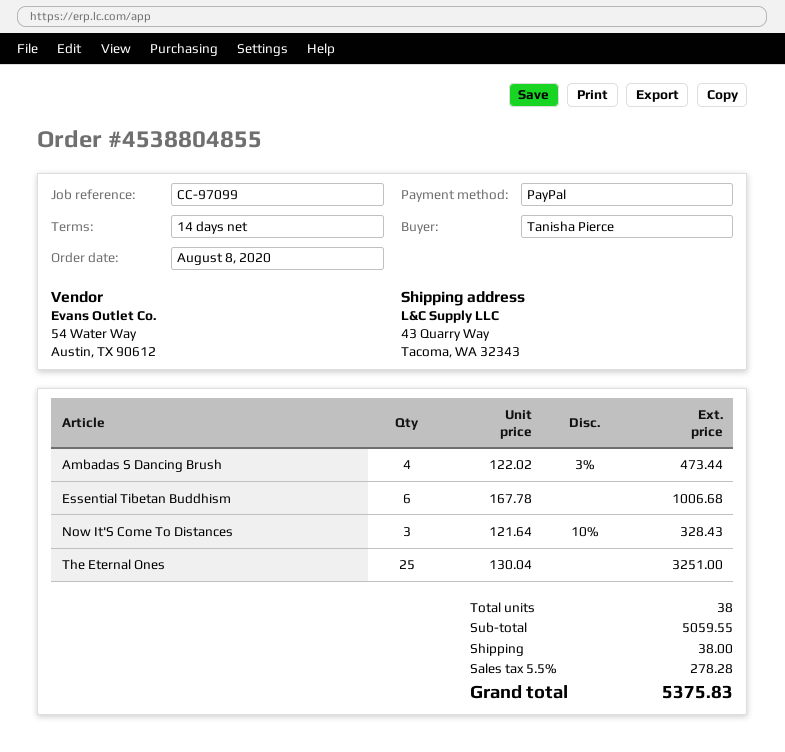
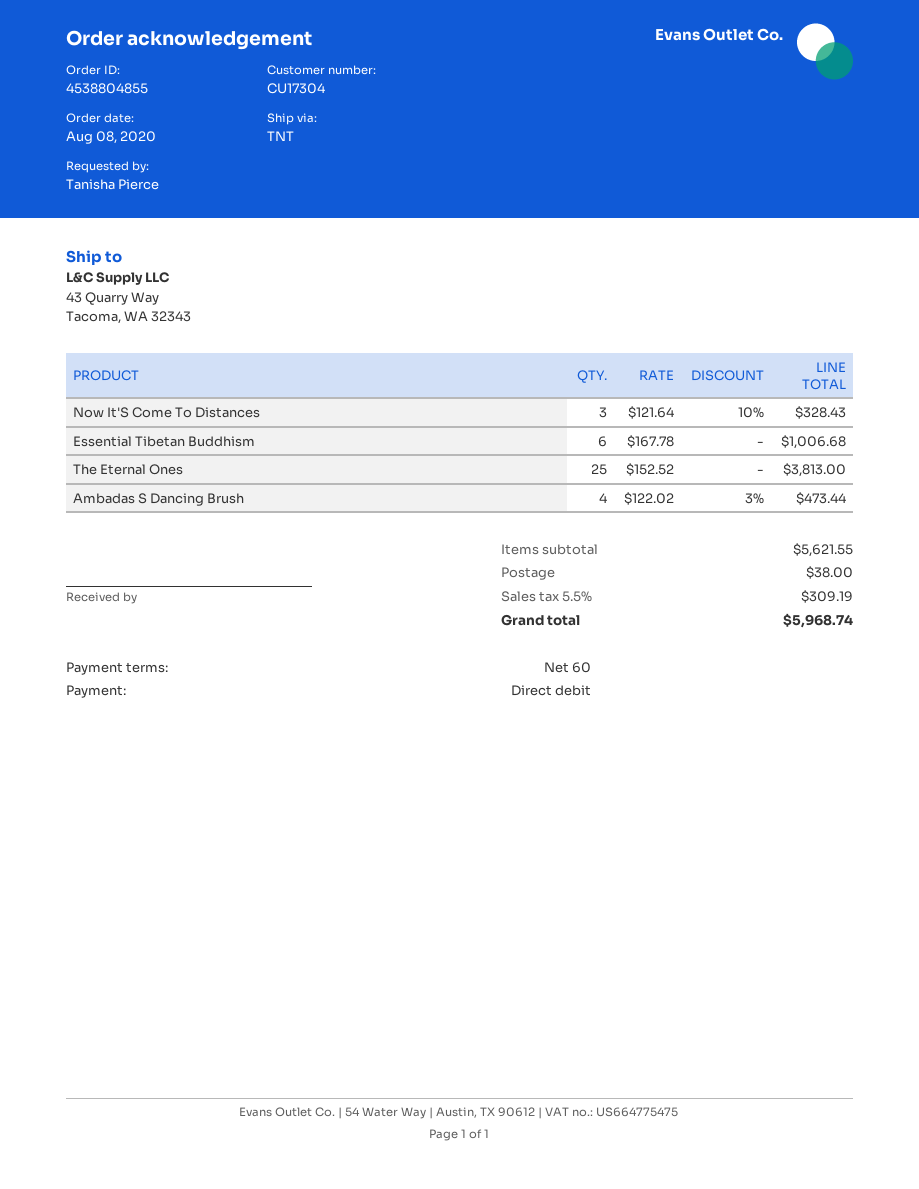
payment terms: 14 days -> 60 days
payment method: PayPal -> direct debit
The Eternal Ones: 25 x 130.04 = 3251.00 -> 25 x 152.52 = 3813.00
subtotal: 5059.55 -> 5621.55
tax: 5.5% = 278.28 -> 5.5% = 309.19
total: 5375.83 -> 5968.74

